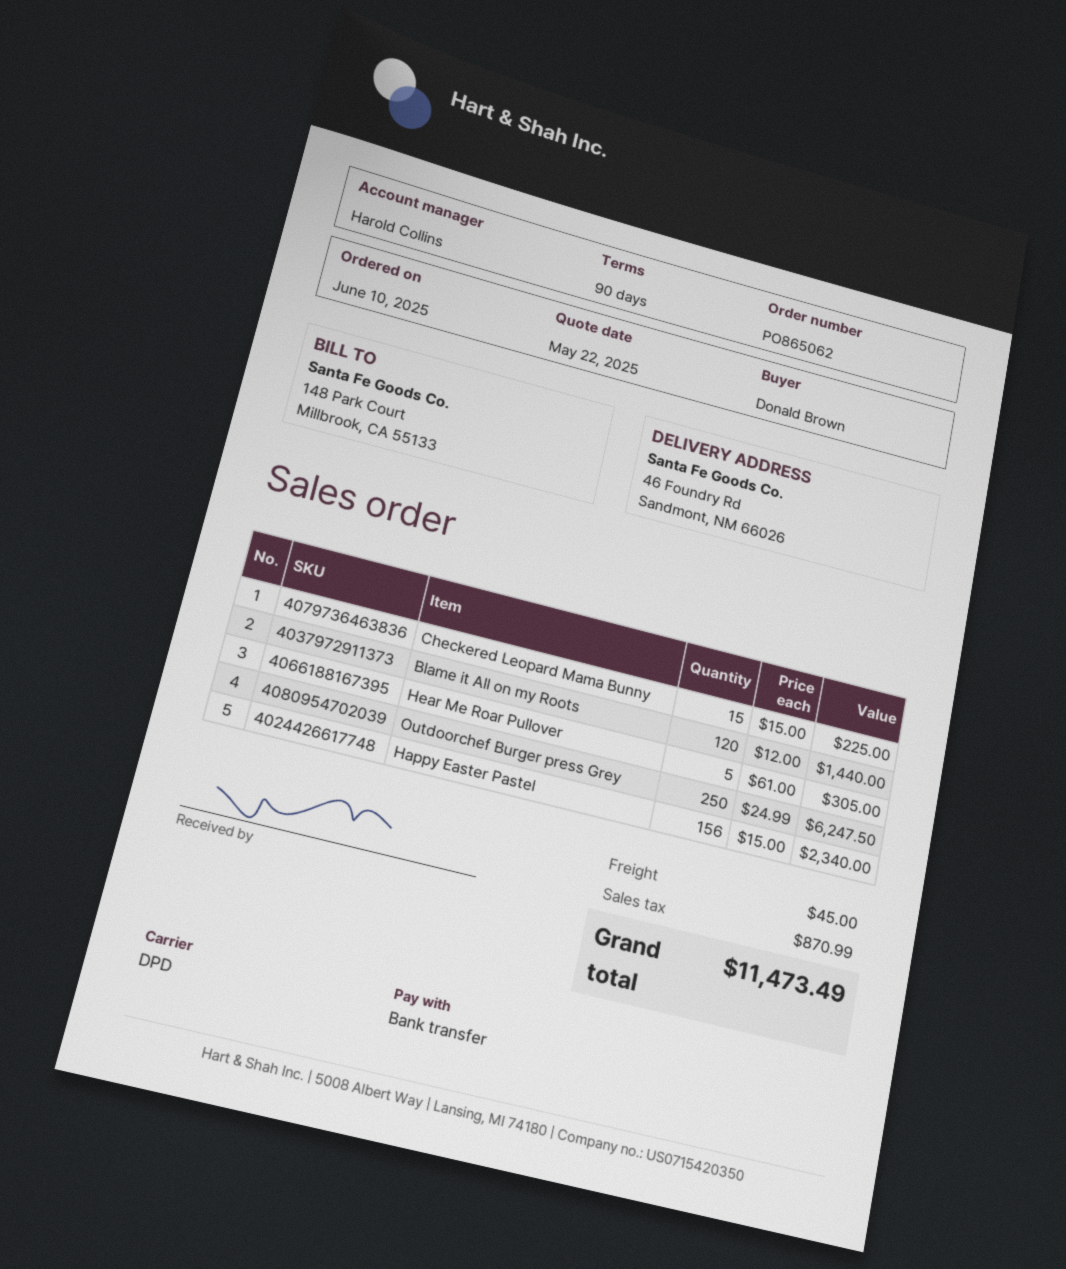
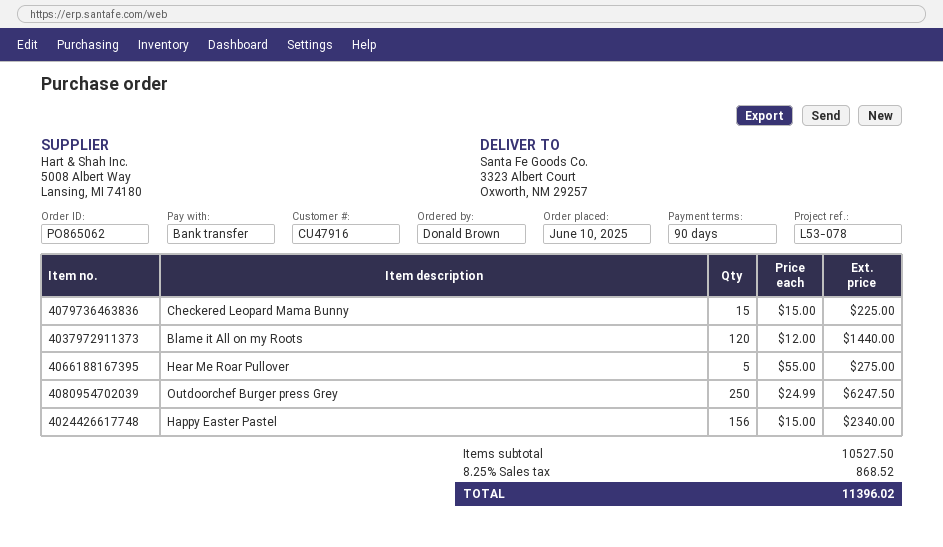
ship to: 46 Foundry Rd, Sandmont, NM 66026 -> 3323 Albert Court, Oxworth, NM 29257
Hear Me Roar Pullover: 5 x 61.00 = 305.00 -> 5 x 55.00 = 275.00
shipping: 45.00 -> none
tax: 870.99 -> 868.52
total: 11473.49 -> 11396.02

